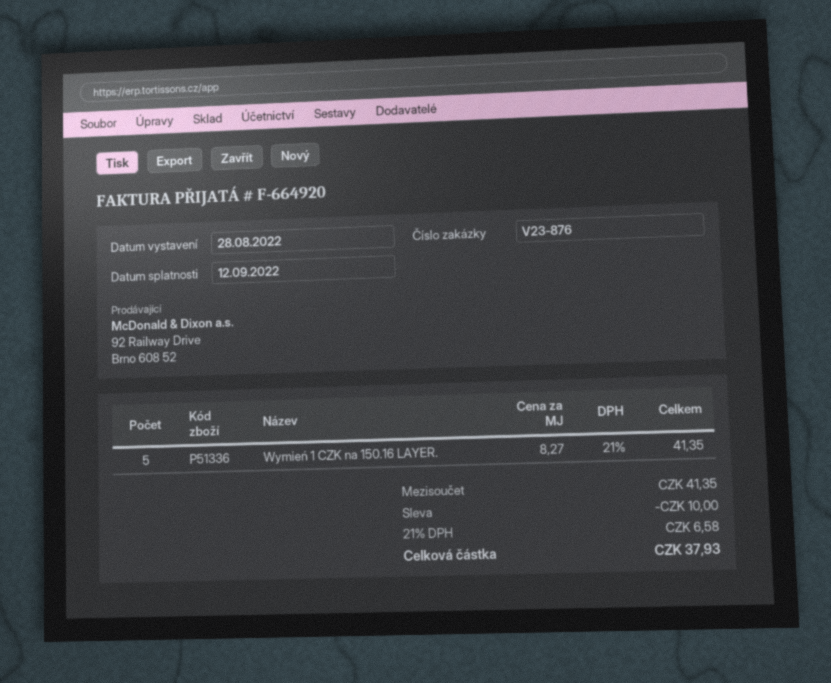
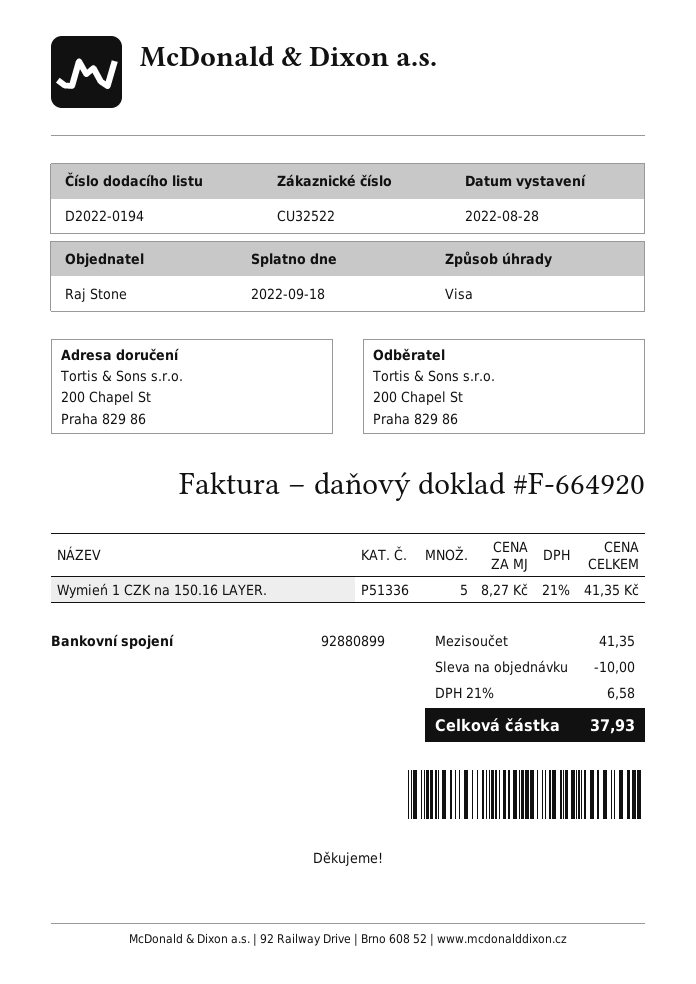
due date: 2022-09-12 -> 2022-09-18

